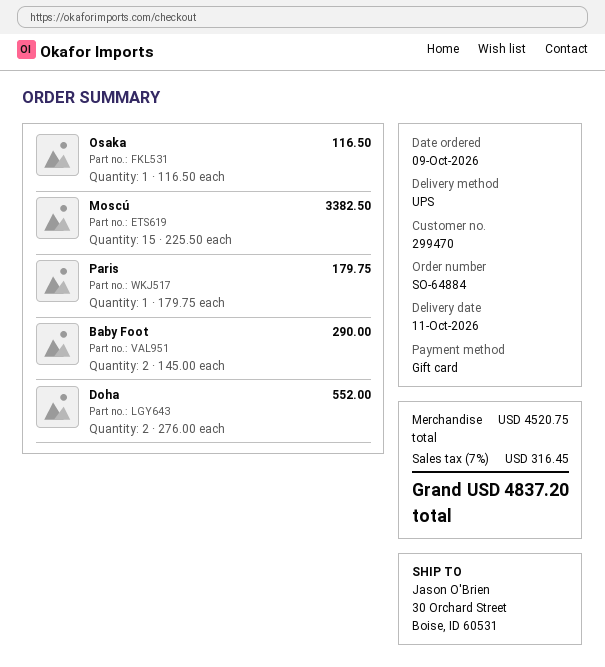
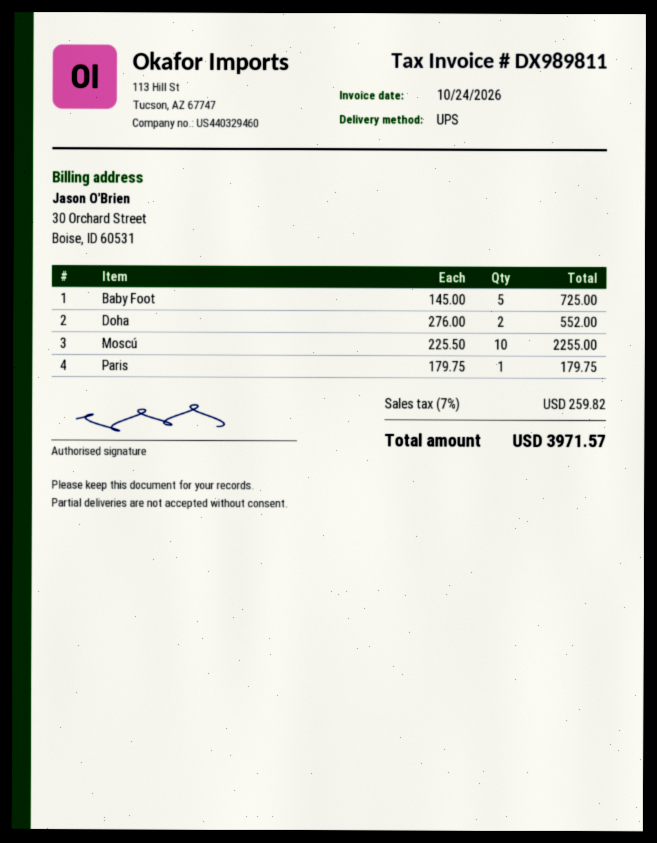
Osaka: 1 x 116.50 = 116.50 -> none
Moscú: 15 x 225.50 = 3382.50 -> 10 x 225.50 = 2255.00
Baby Foot: 2 x 145.00 = 290.00 -> 5 x 145.00 = 725.00
tax: 7% = 316.45 -> 7% = 259.82
total: 4837.20 -> 3971.57

